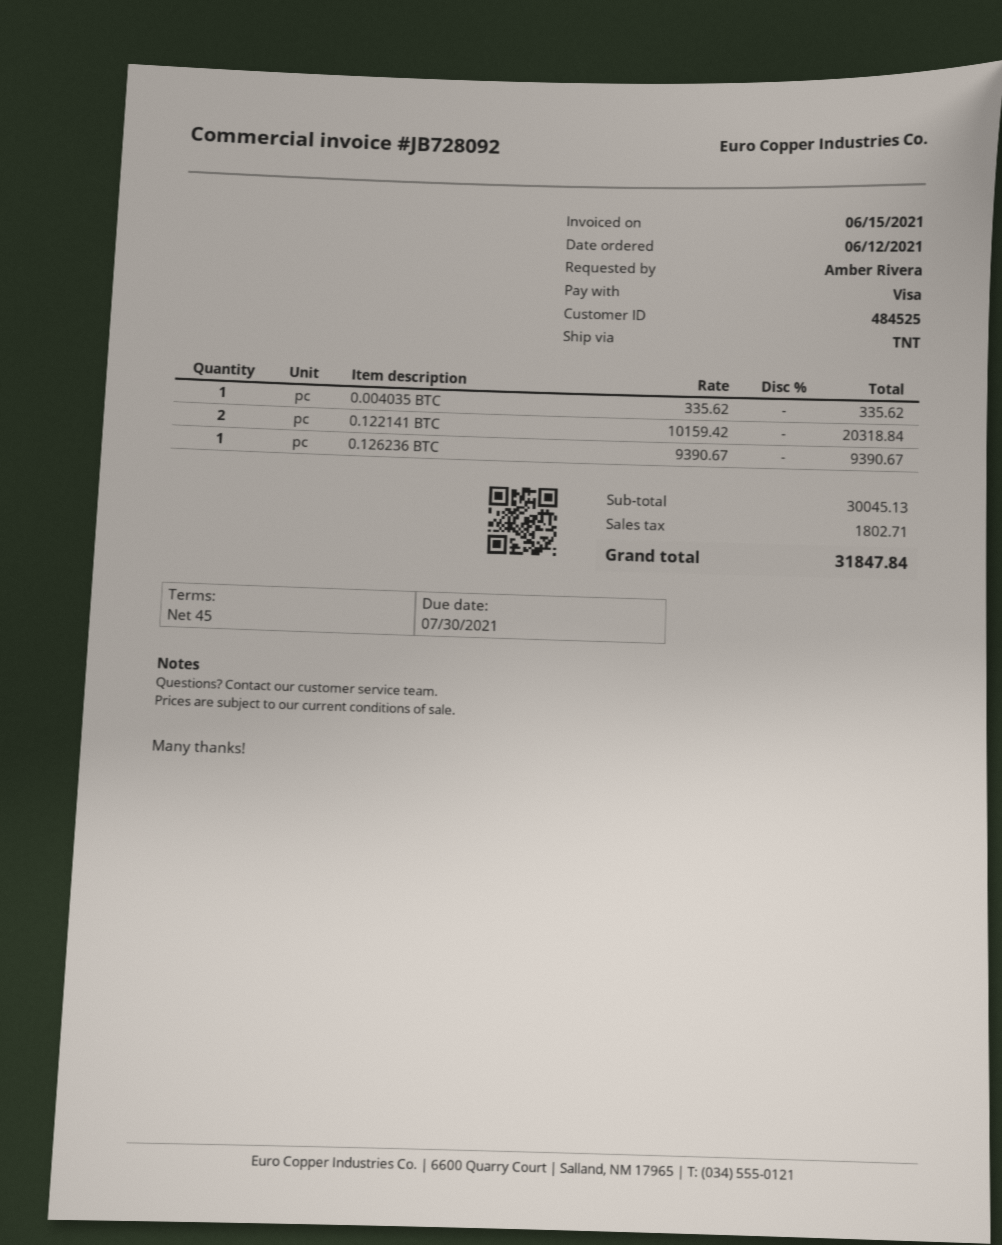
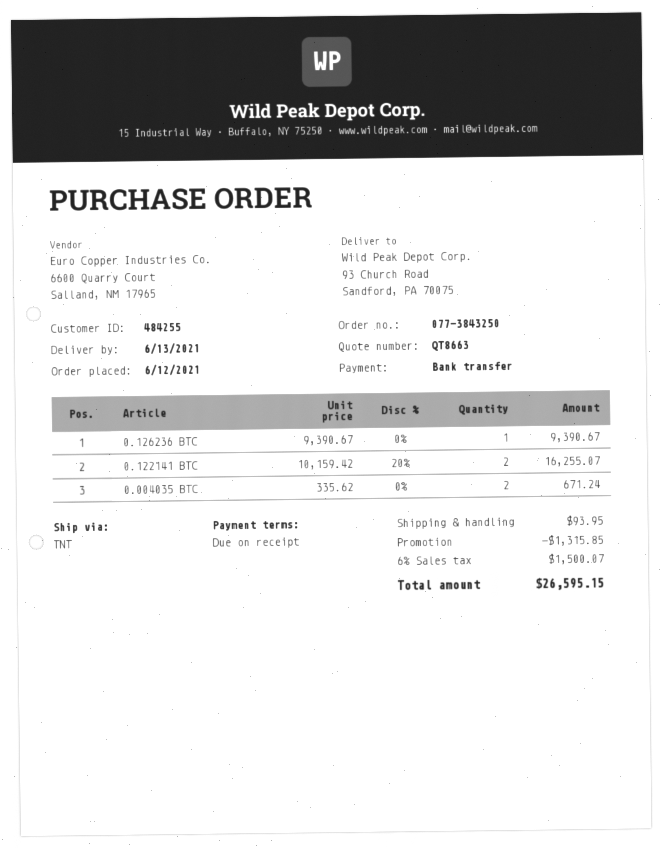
payment terms: 45 days -> on receipt
customer number: 484525 -> 484255
payment method: Visa -> bank transfer
0.004035 BTC: 1 x 335.62 = 335.62 -> 2 x 335.62 = 671.24
0.122141 BTC: 2 x 10159.42 = 20318.84 -> 2 x 10159.42 - 20% = 16255.07
discount: none -> 1315.85
shipping: none -> 93.95
tax: 1802.71 -> 1500.07
total: 31847.84 -> 26595.15

